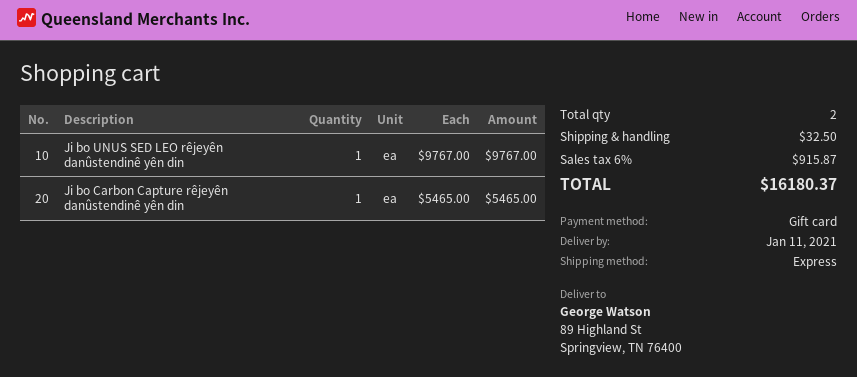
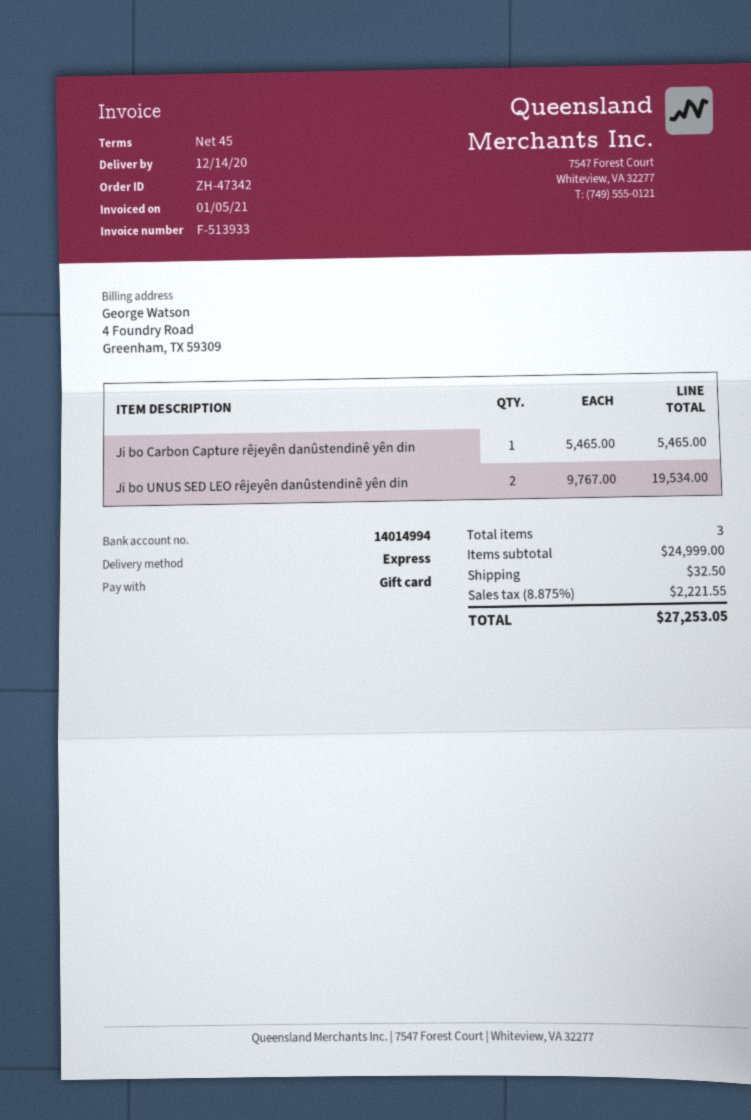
delivery date: 2021-01-11 -> 2020-12-14
Ji bo UNUS SED LEO rêjeyên danûstendinê yên din: 1 x 9767.00 = 9767.00 -> 2 x 9767.00 = 19534.00
total quantity: 2 -> 3
tax: 6% = 915.87 -> 8.875% = 2221.55
total: 16180.37 -> 27253.05

